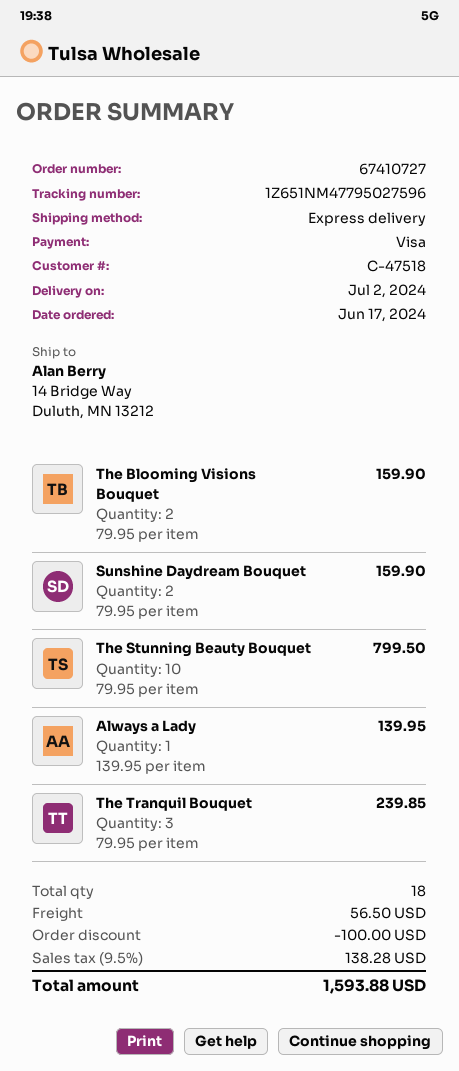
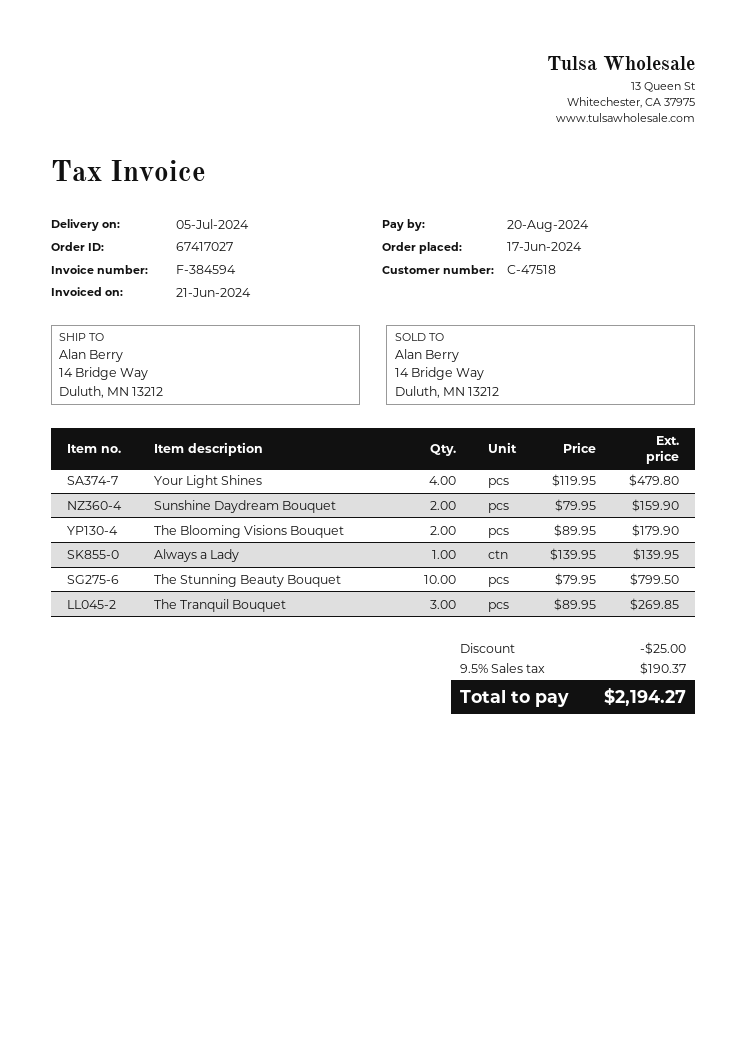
order number: 67410727 -> 67417027
delivery date: 2024-07-02 -> 2024-07-05
The Blooming Visions Bouquet: 2 x 79.95 = 159.90 -> 2 x 89.95 = 179.90
The Tranquil Bouquet: 3 x 79.95 = 239.85 -> 3 x 89.95 = 269.85
Your Light Shines: none -> 4 x 119.95 = 479.80
discount: 100.00 -> 25.00
shipping: 56.50 -> none
tax: 9.5% = 138.28 -> 9.5% = 190.37
total: 1593.88 -> 2194.27

